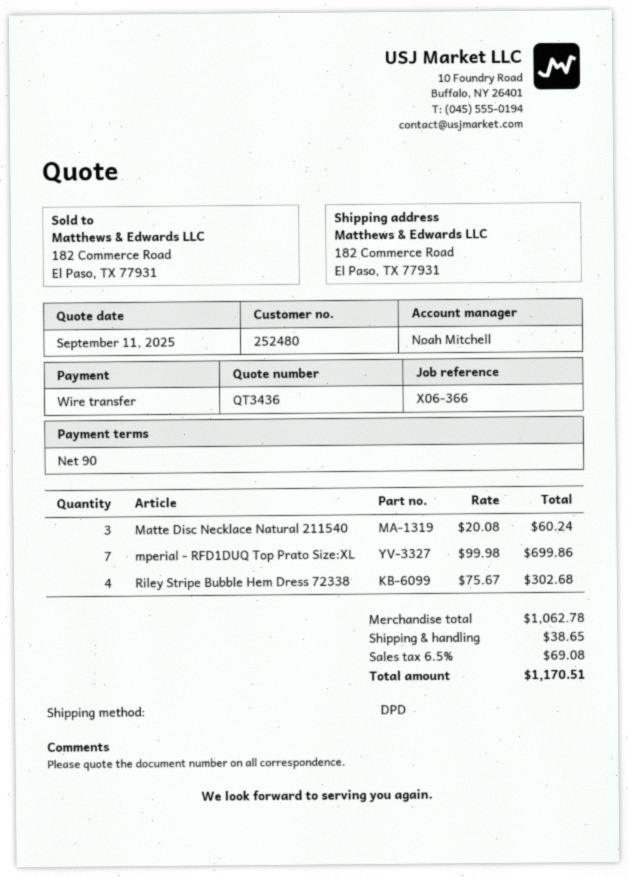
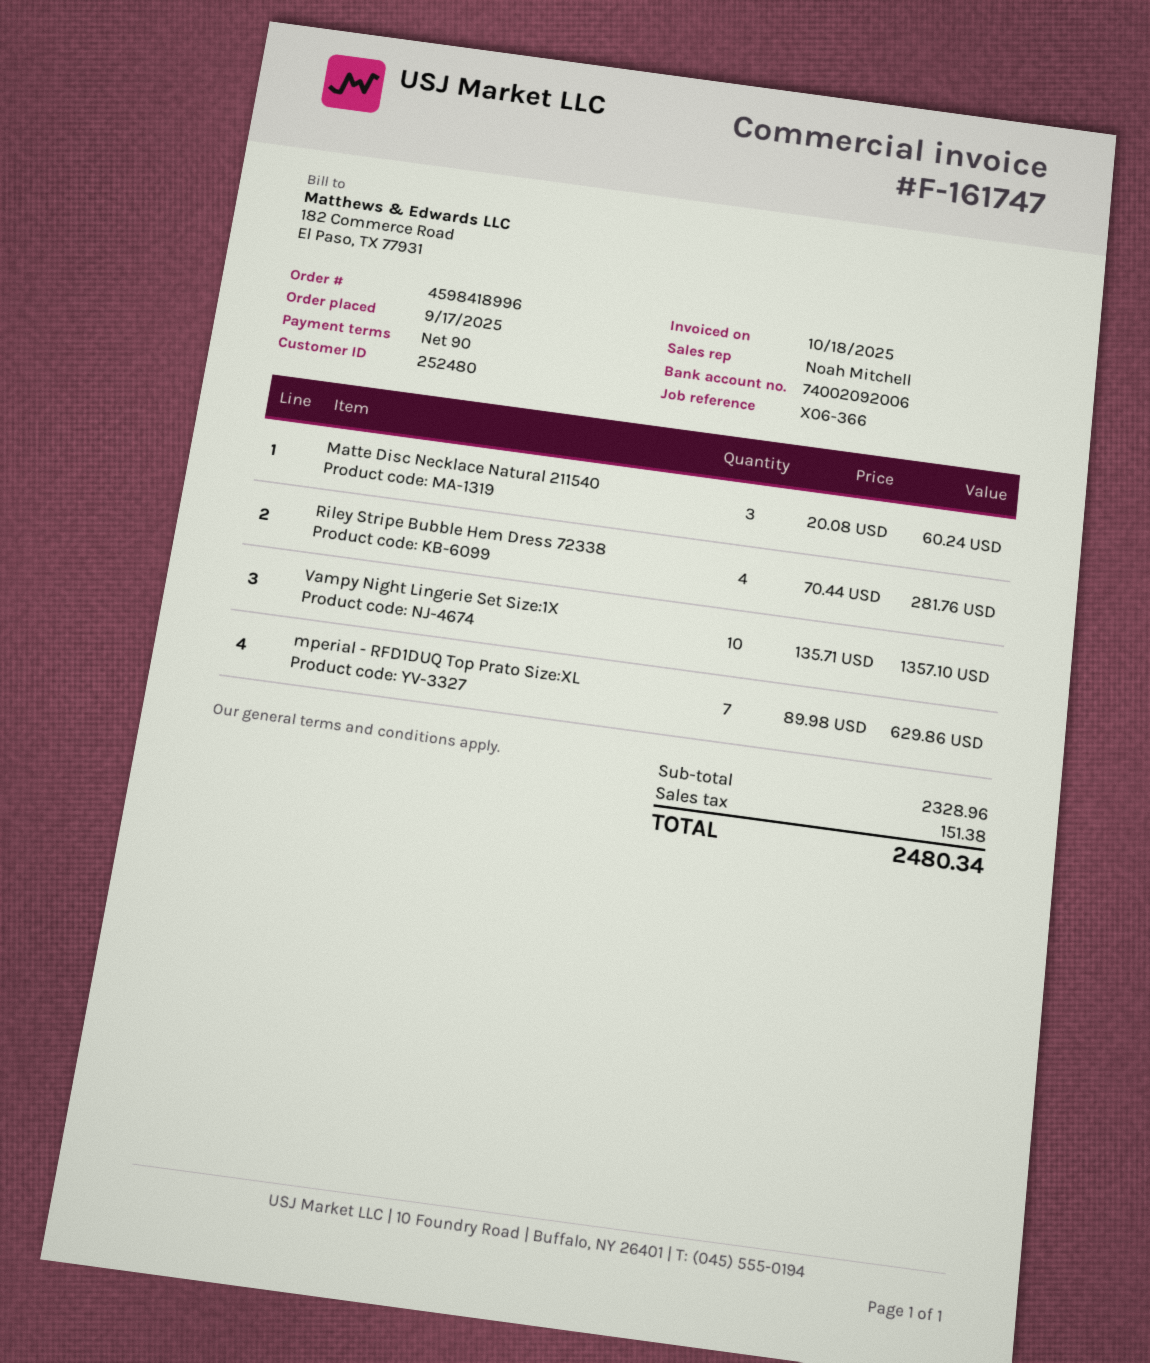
mperial - RFD1DUQ Top Prato Size:XL: 7 x 99.98 = 699.86 -> 7 x 89.98 = 629.86
Riley Stripe Bubble Hem Dress 72338: 4 x 75.67 = 302.68 -> 4 x 70.44 = 281.76
Vampy Night Lingerie Set Size:1X: none -> 10 x 135.71 = 1357.10
subtotal: 1062.78 -> 2328.96
shipping: 38.65 -> none
tax: 69.08 -> 151.38
total: 1170.51 -> 2480.34

